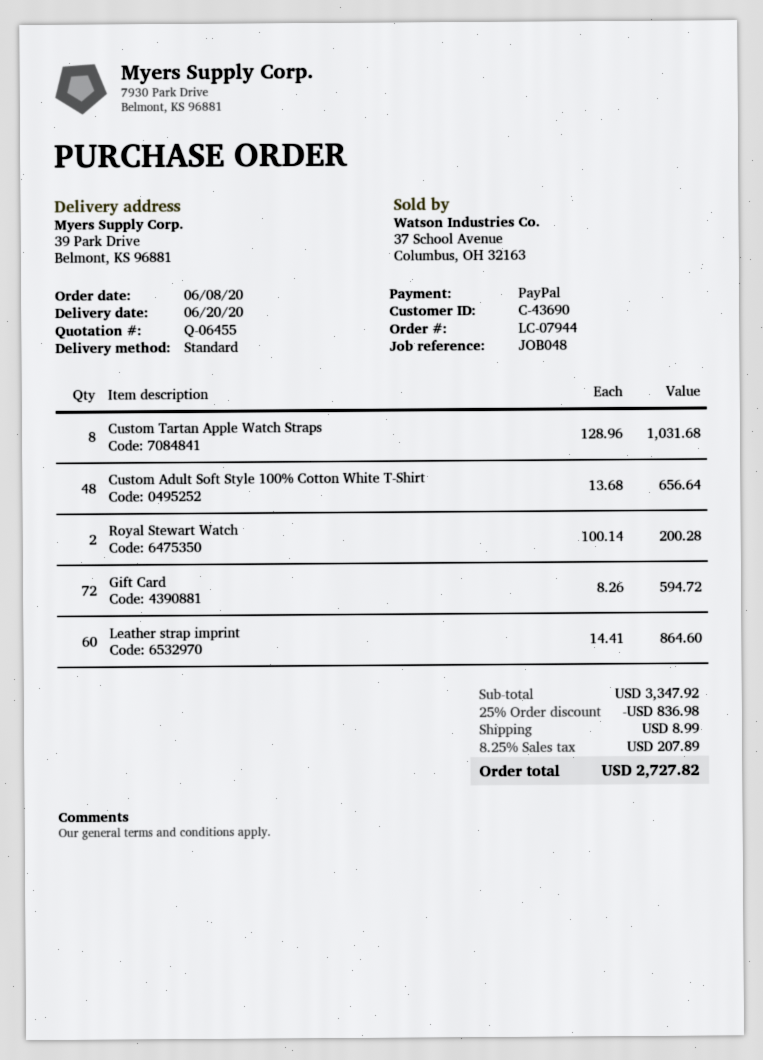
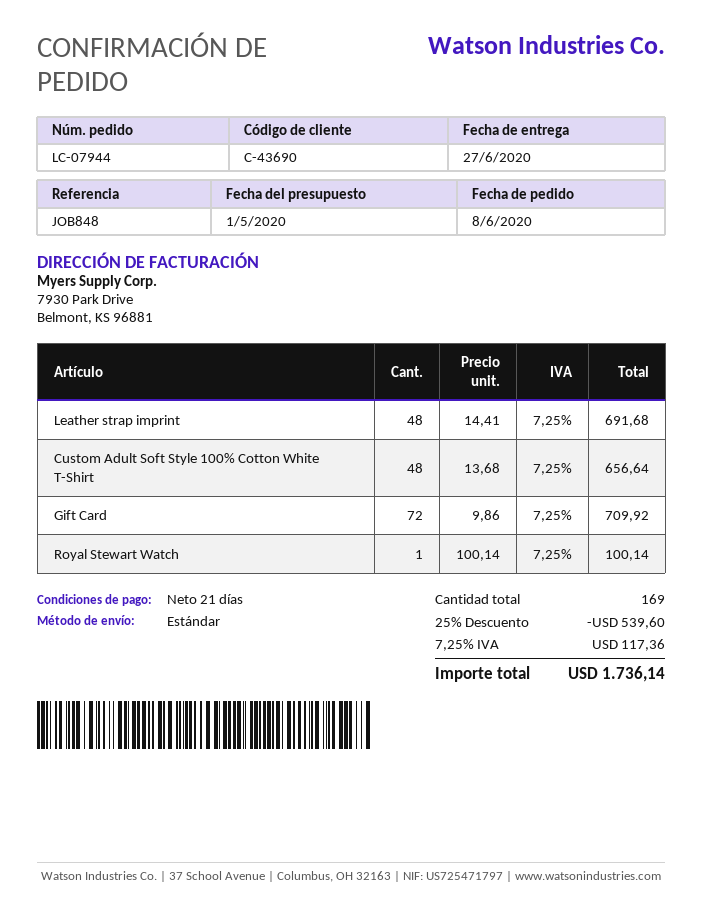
delivery date: 2020-06-20 -> 2020-06-27
reference: JOB048 -> JOB848
Custom Tartan Apple Watch Straps: 8 x 128.96 = 1031.68 -> none
Royal Stewart Watch: 2 x 100.14 = 200.28 -> 1 x 100.14 = 100.14
Gift Card: 72 x 8.26 = 594.72 -> 72 x 9.86 = 709.92
Leather strap imprint: 60 x 14.41 = 864.60 -> 48 x 14.41 = 691.68
discount: 25% = 836.98 -> 25% = 539.60
shipping: 8.99 -> none
tax: 8.25% = 207.89 -> 7.25% = 117.36
total: 2727.82 -> 1736.14

